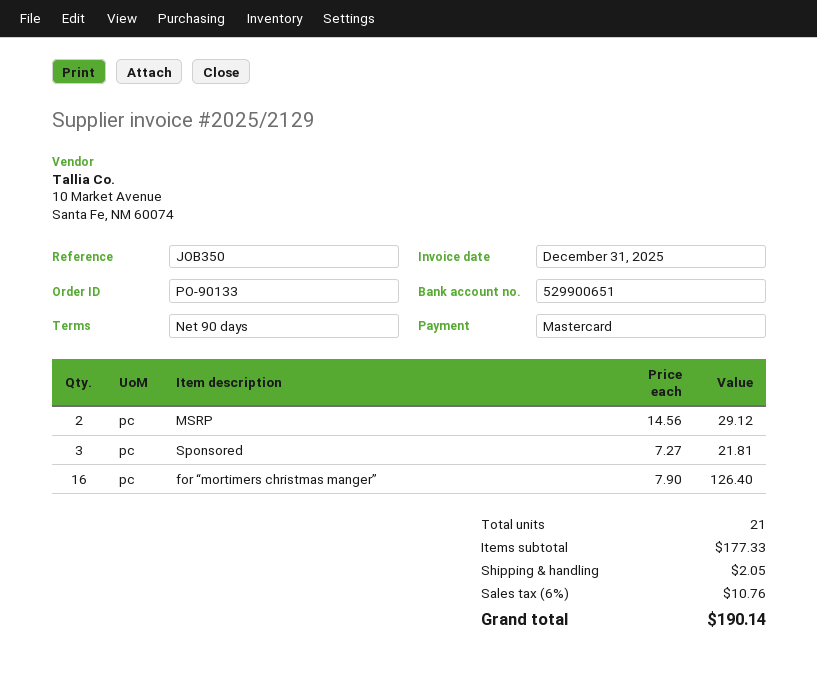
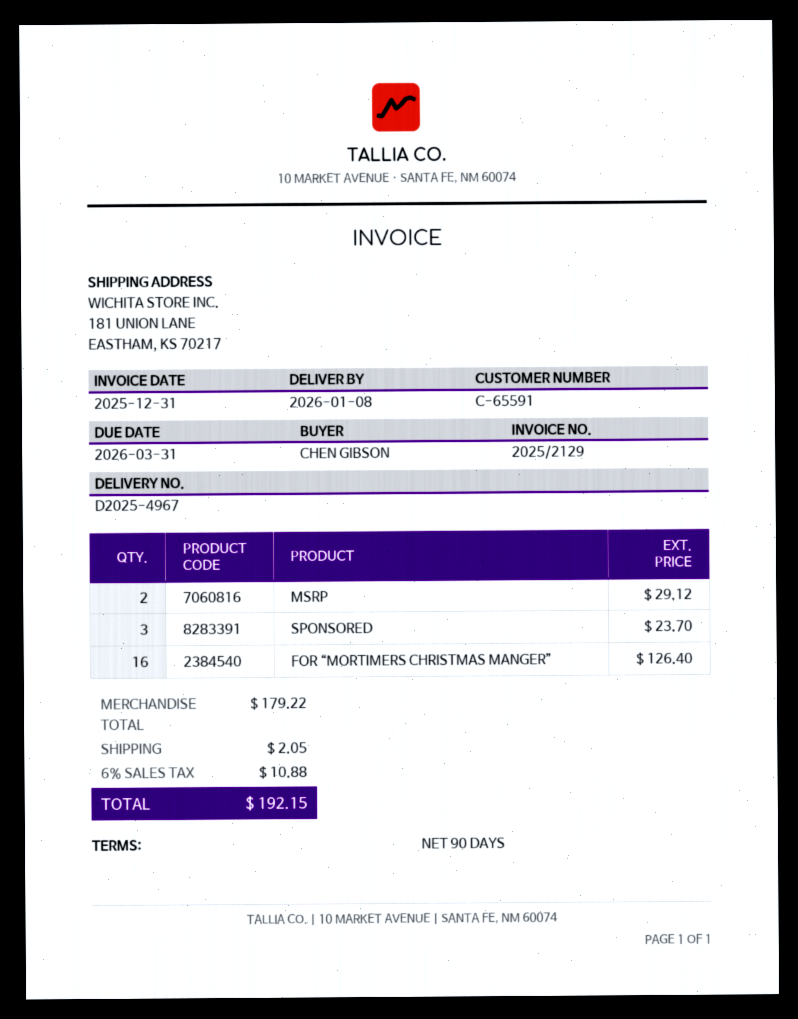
Sponsored: 3 for 21.81 -> 3 for 23.70
subtotal: 177.33 -> 179.22
tax: 6% = 10.76 -> 6% = 10.88
total: 190.14 -> 192.15

